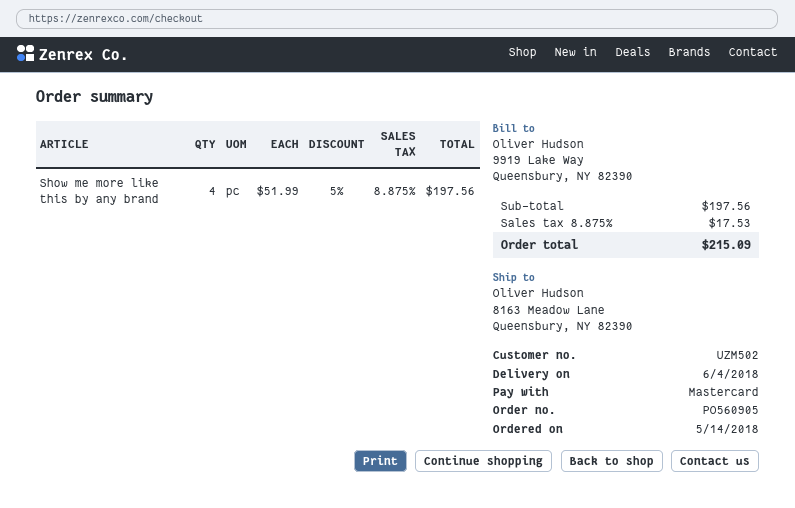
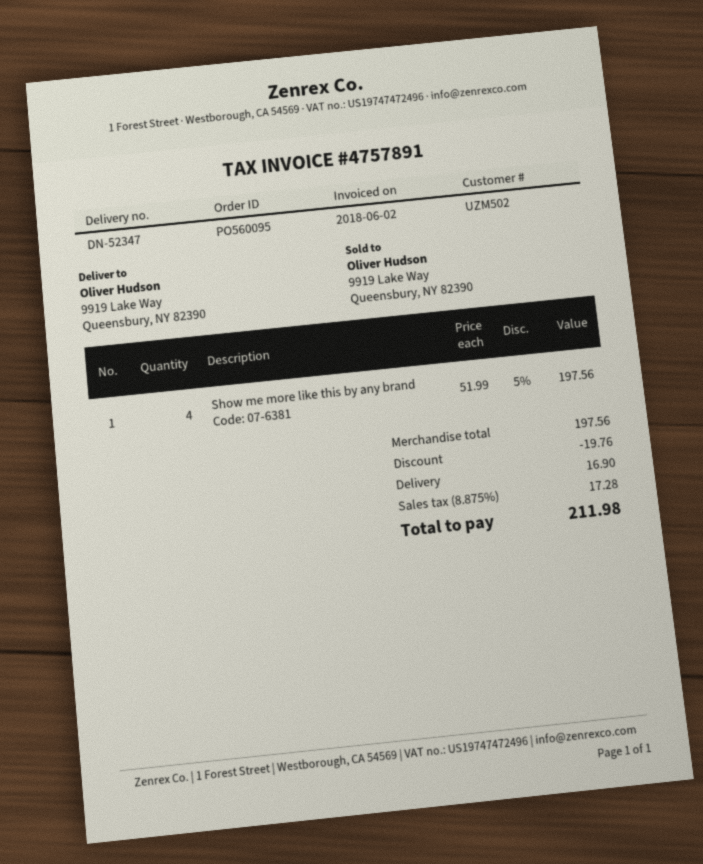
order number: PO560905 -> PO560095
ship to: 8163 Meadow Lane, Queensbury, NY 82390 -> 9919 Lake Way, Queensbury, NY 82390
discount: none -> 19.76
shipping: none -> 16.90
tax: 8.875% = 17.53 -> 8.875% = 17.28
total: 215.09 -> 211.98

